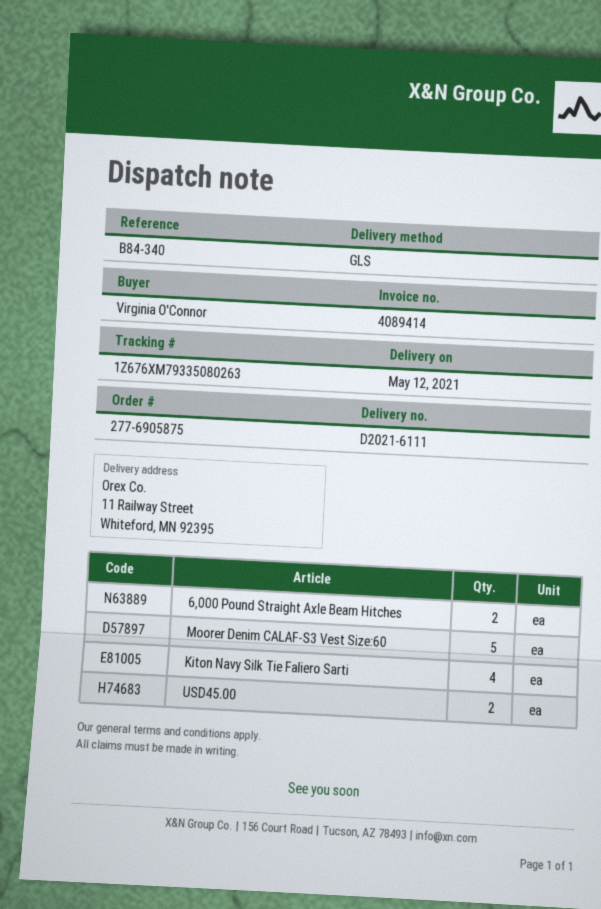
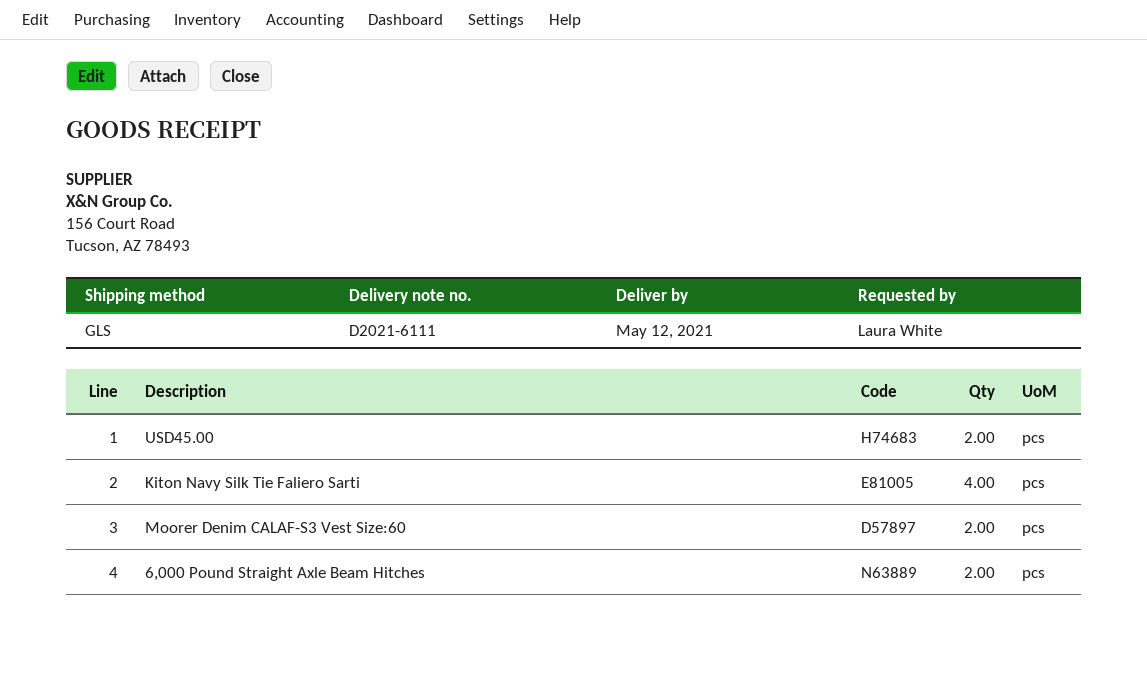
ordered by: Virginia O'Connor -> Laura White
Moorer Denim CALAF-S3 Vest Size:60: 5 -> 2

